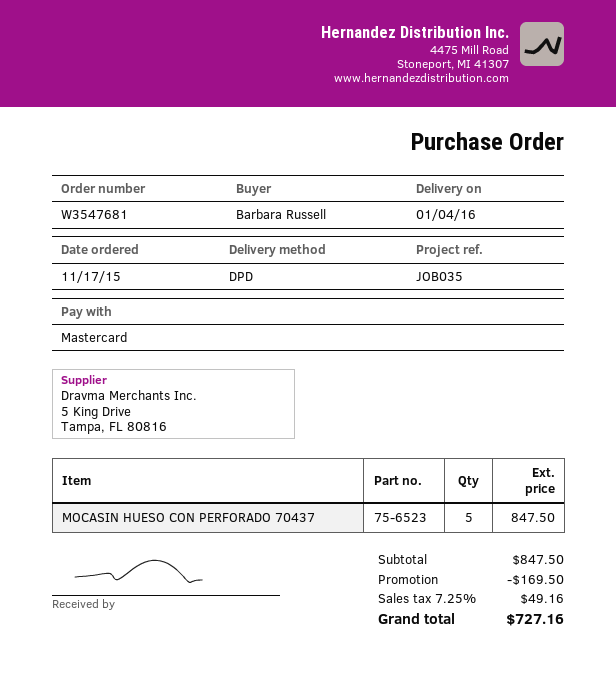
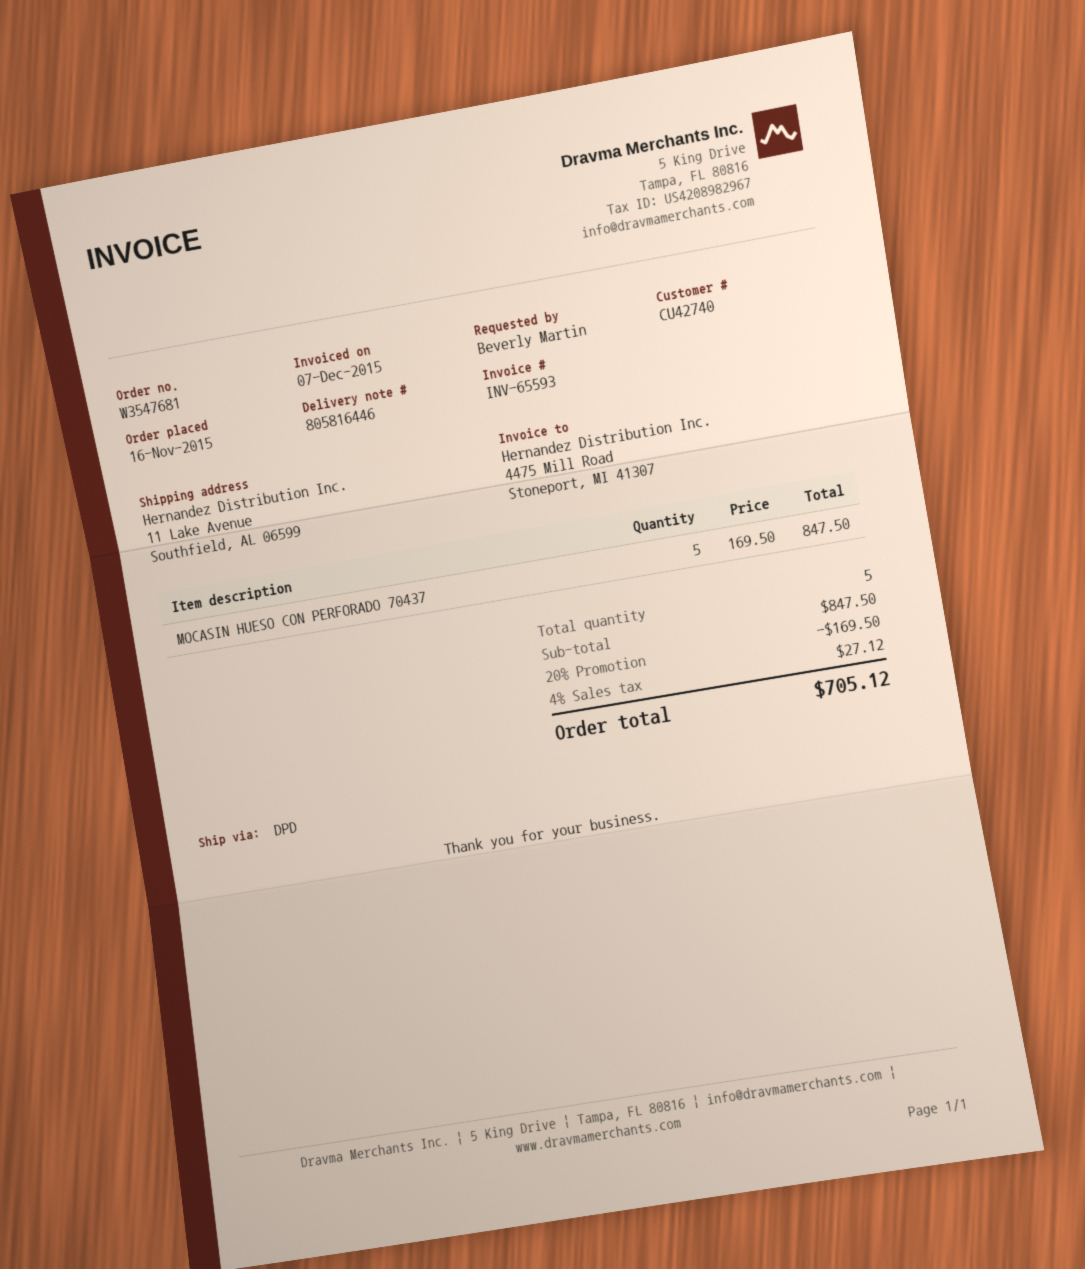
order date: 2015-11-17 -> 2015-11-16
ordered by: Barbara Russell -> Beverly Martin
tax: 7.25% = 49.16 -> 4% = 27.12
total: 727.16 -> 705.12

